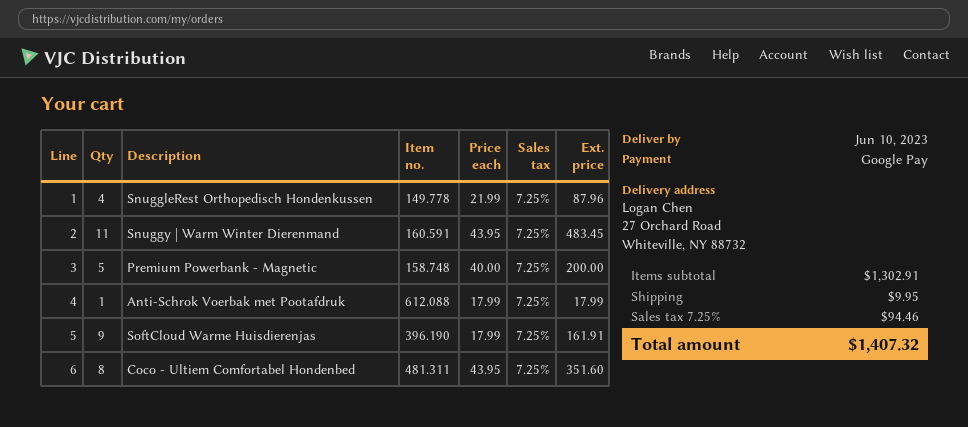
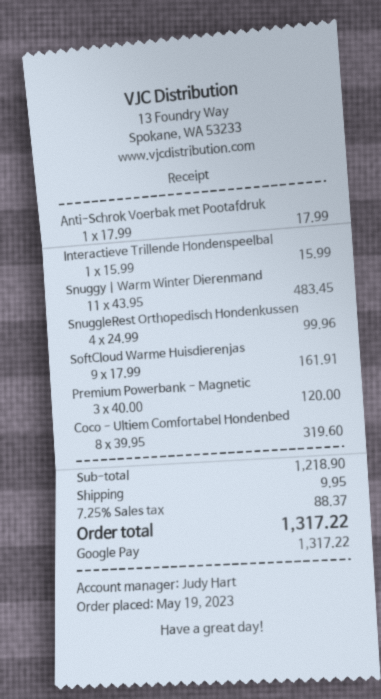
SnuggleRest Orthopedisch Hondenkussen: 4 x 21.99 = 87.96 -> 4 x 24.99 = 99.96
Premium Powerbank - Magnetic: 5 x 40.00 = 200.00 -> 3 x 40.00 = 120.00
Coco - Ultiem Comfortabel Hondenbed: 8 x 43.95 = 351.60 -> 8 x 39.95 = 319.60
Interactieve Trillende Hondenspeelbal: none -> 1 x 15.99 = 15.99
subtotal: 1302.91 -> 1218.90
tax: 7.25% = 94.46 -> 7.25% = 88.37
total: 1407.32 -> 1317.22

